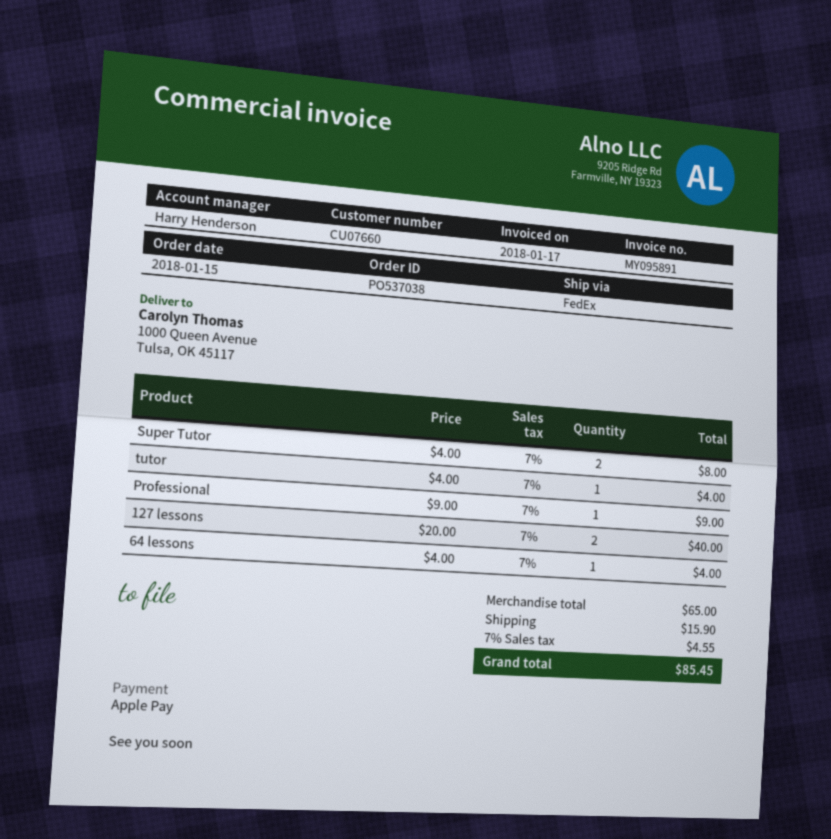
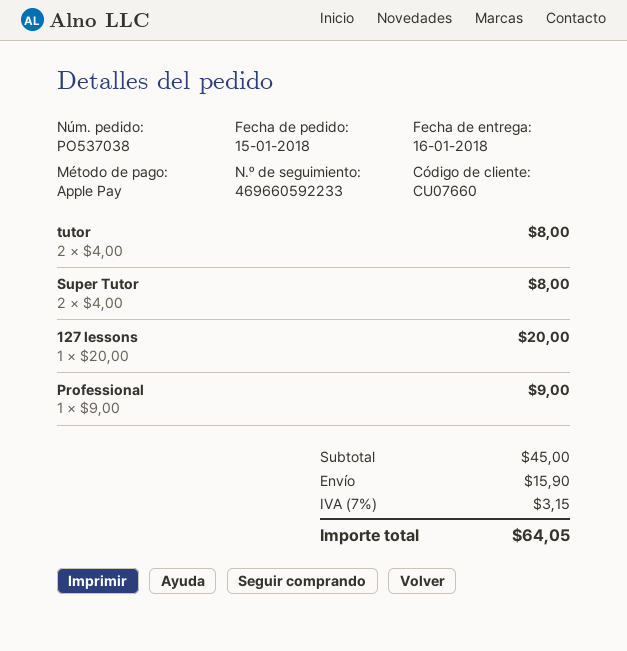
tutor: 1 x 4.00 = 4.00 -> 2 x 4.00 = 8.00
127 lessons: 2 x 20.00 = 40.00 -> 1 x 20.00 = 20.00
64 lessons: 1 x 4.00 = 4.00 -> none
subtotal: 65.00 -> 45.00
tax: 7% = 4.55 -> 7% = 3.15
total: 85.45 -> 64.05

